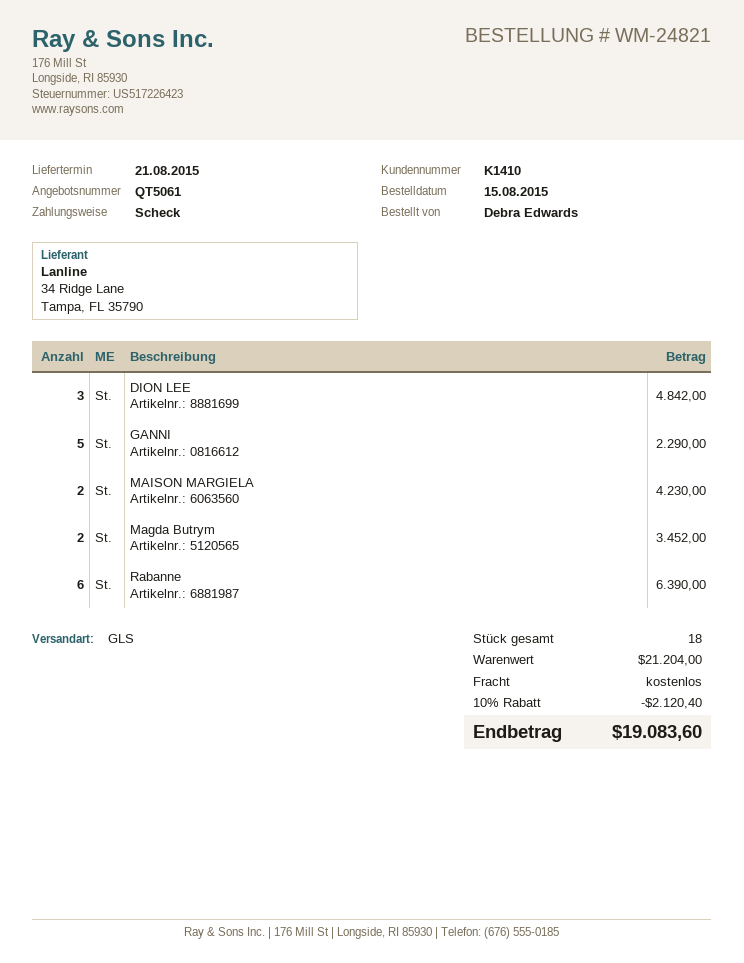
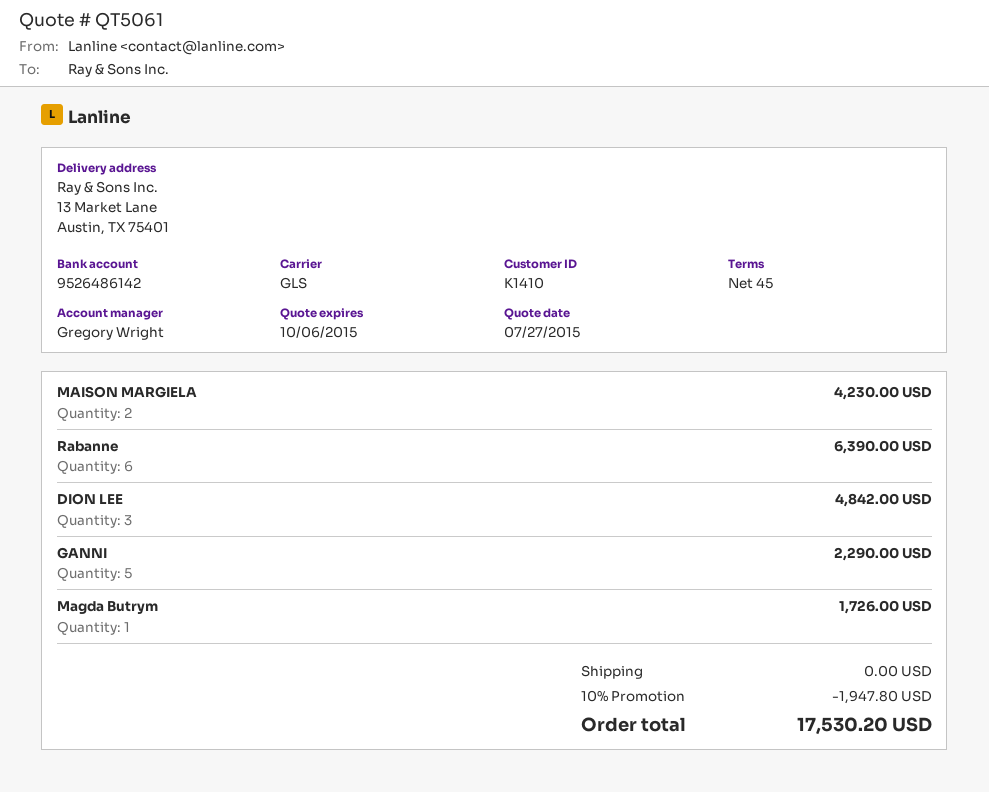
Magda Butrym: 2 for 3452.00 -> 1 for 1726.00
discount: 10% = 2120.40 -> 10% = 1947.80
total: 19083.60 -> 17530.20

